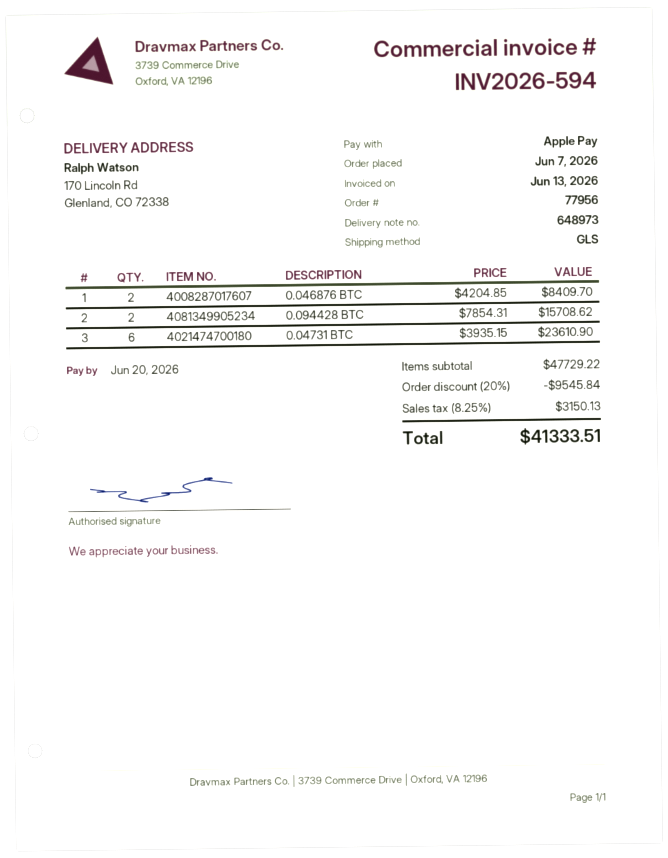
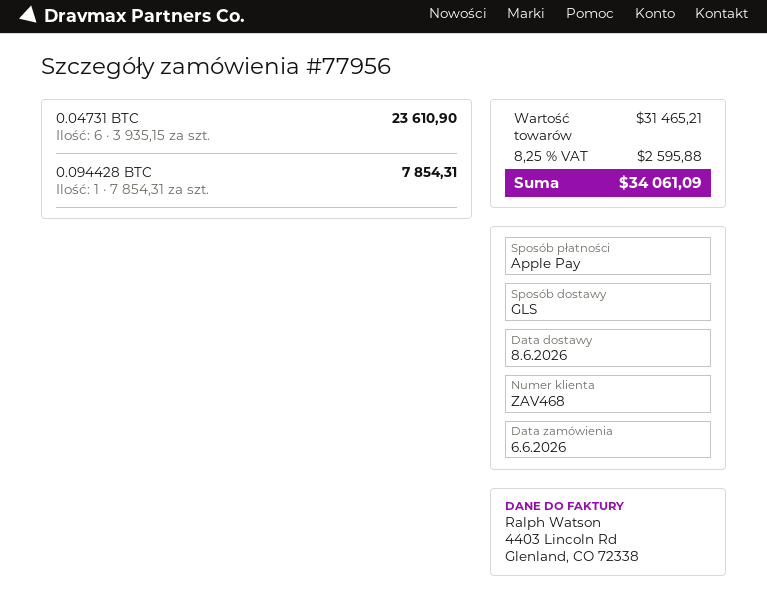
order date: 2026-06-07 -> 2026-06-06
0.046876 BTC: 2 x 4204.85 = 8409.70 -> none
0.094428 BTC: 2 x 7854.31 = 15708.62 -> 1 x 7854.31 = 7854.31
subtotal: 47729.22 -> 31465.21
discount: 20% = 9545.84 -> none
tax: 8.25% = 3150.13 -> 8.25% = 2595.88
total: 41333.51 -> 34061.09

